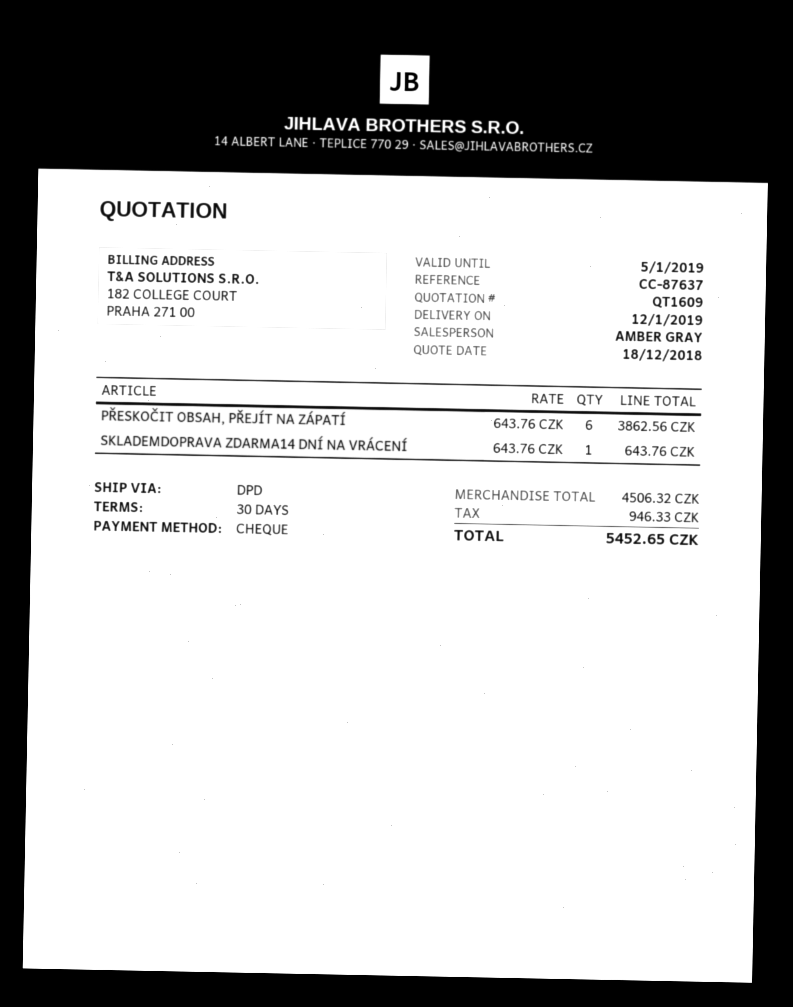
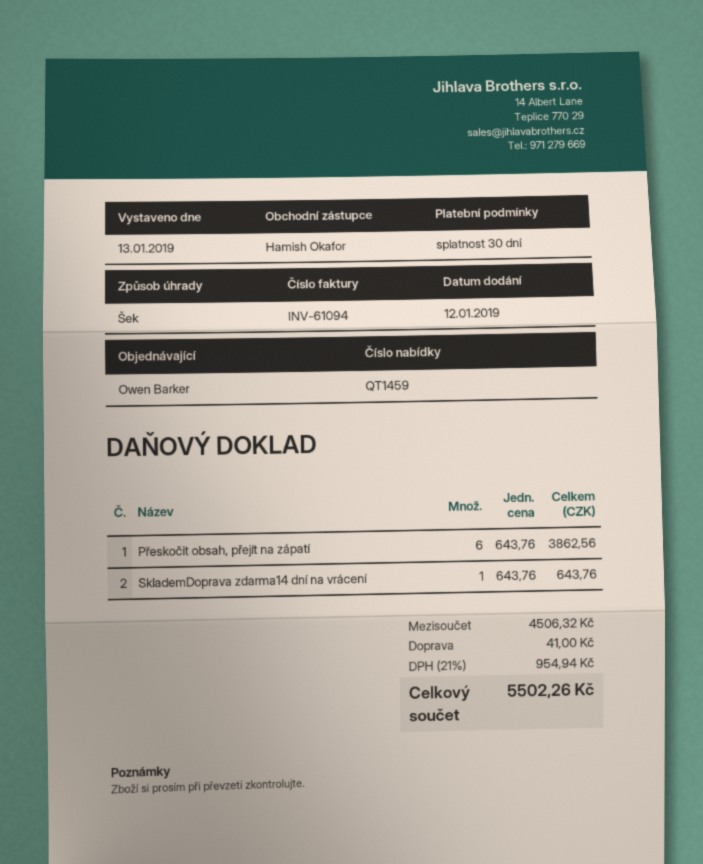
quote number: QT1609 -> QT1459
sales rep: AMBER GRAY -> Hamish Okafor
shipping: none -> 41.00
tax: 946.33 -> 954.94
total: 5452.65 -> 5502.26

